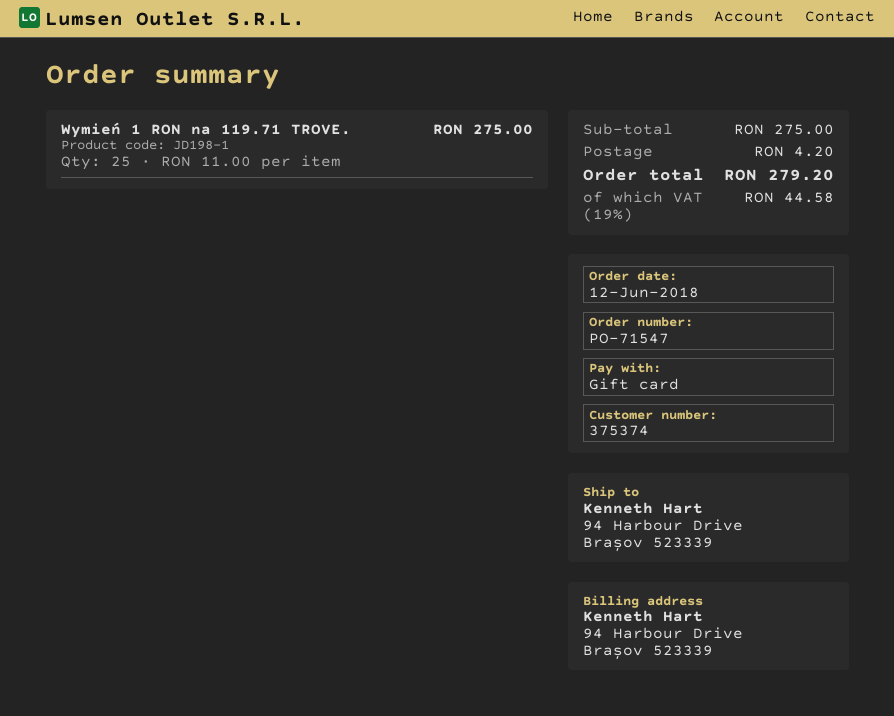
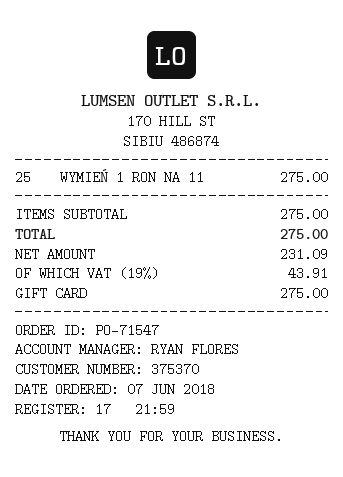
order date: 2018-06-12 -> 2018-06-07
customer number: 375374 -> 375370
shipping: 4.20 -> none
tax: 19% = 44.58 -> 19% = 43.91
total: 279.20 -> 275.00

